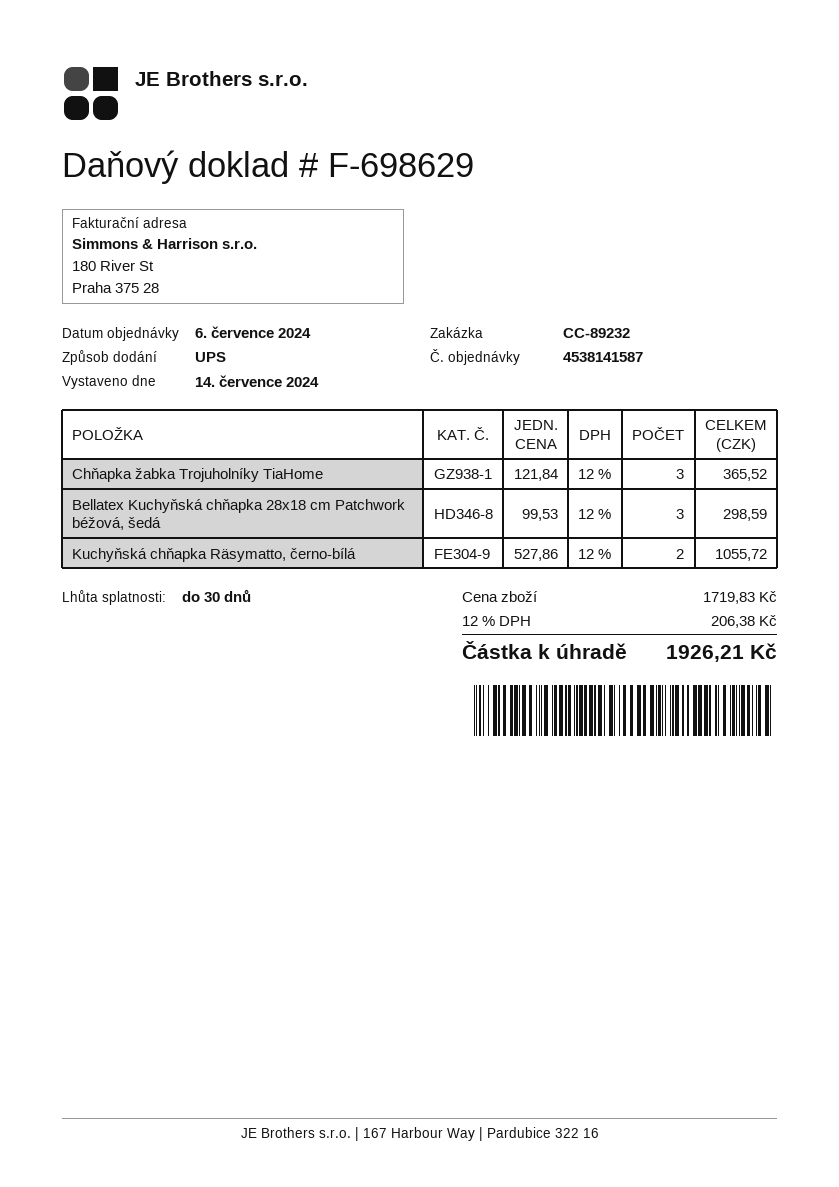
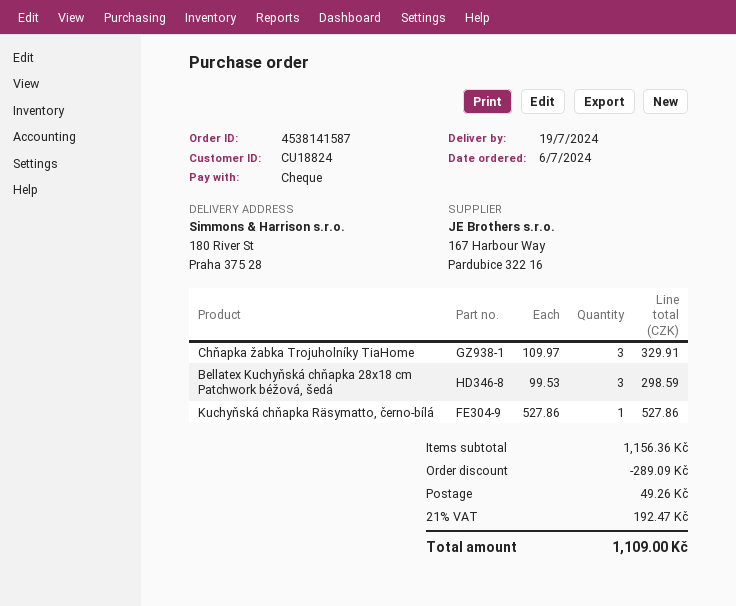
Chňapka žabka Trojuholníky TiaHome: 3 x 121.84 = 365.52 -> 3 x 109.97 = 329.91
Kuchyňská chňapka Räsymatto, černo-bílá: 2 x 527.86 = 1055.72 -> 1 x 527.86 = 527.86
subtotal: 1719.83 -> 1156.36
discount: none -> 289.09
shipping: none -> 49.26
tax: 12% = 206.38 -> 21% = 192.47
total: 1926.21 -> 1109.00

